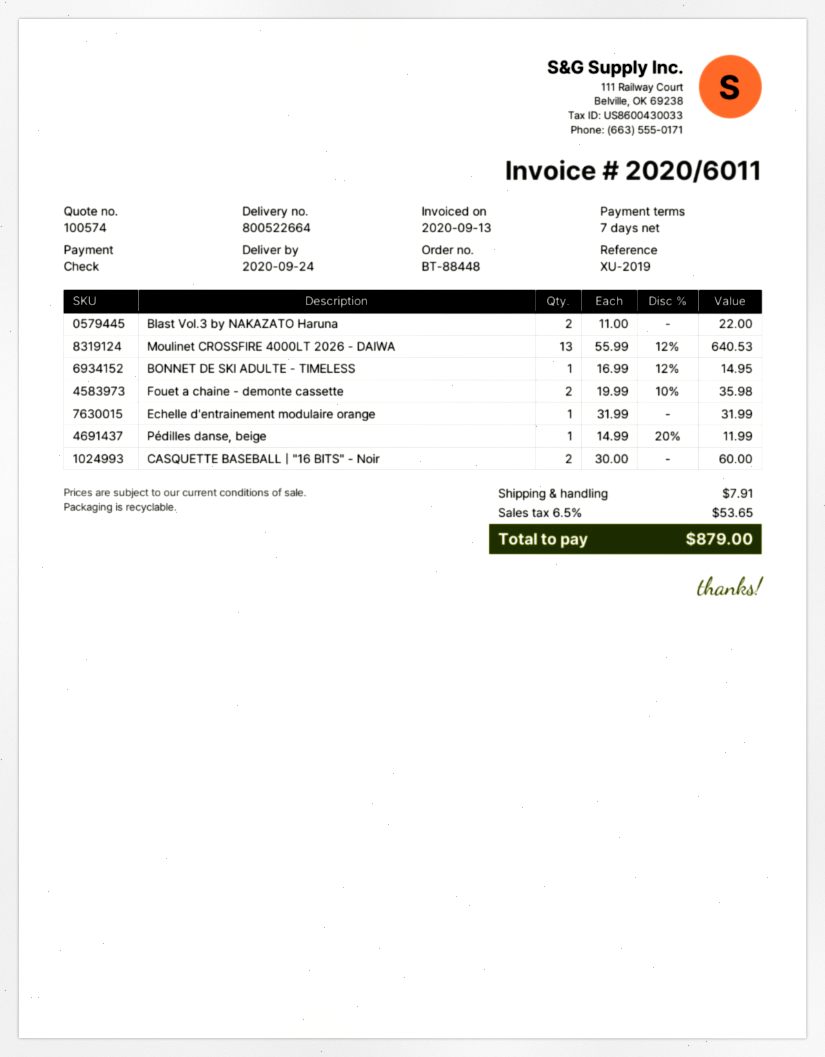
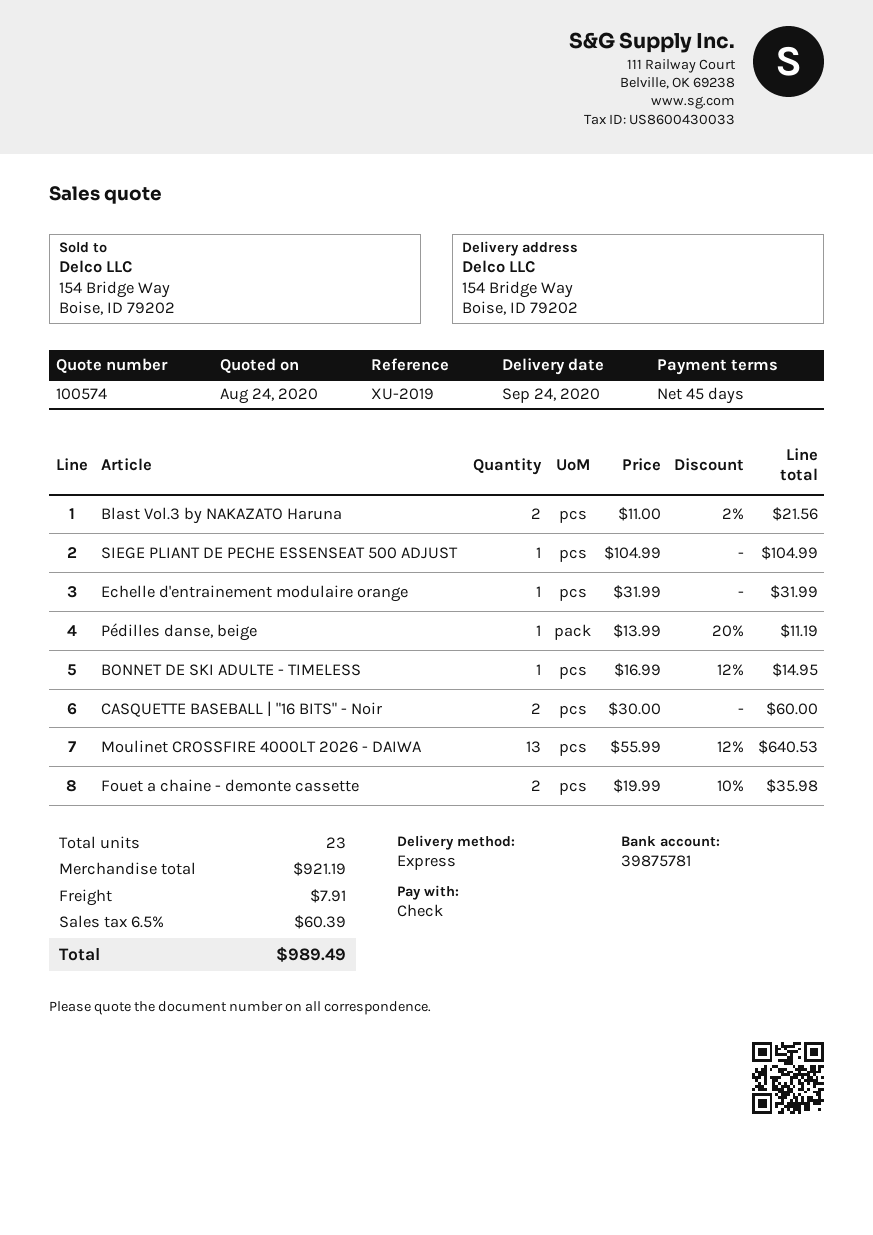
payment terms: 7 days -> 45 days
Blast Vol.3 by NAKAZATO Haruna: 2 x 11.00 = 22.00 -> 2 x 11.00 - 2% = 21.56
Pédilles danse, beige: 1 x 14.99 - 20% = 11.99 -> 1 x 13.99 - 20% = 11.19
SIEGE PLIANT DE PECHE ESSENSEAT 500 ADJUST: none -> 1 x 104.99 = 104.99
tax: 6.5% = 53.65 -> 6.5% = 60.39
total: 879.00 -> 989.49

